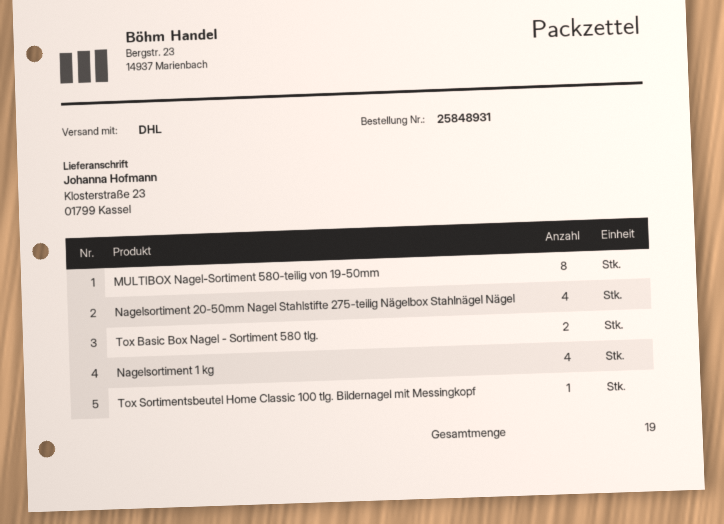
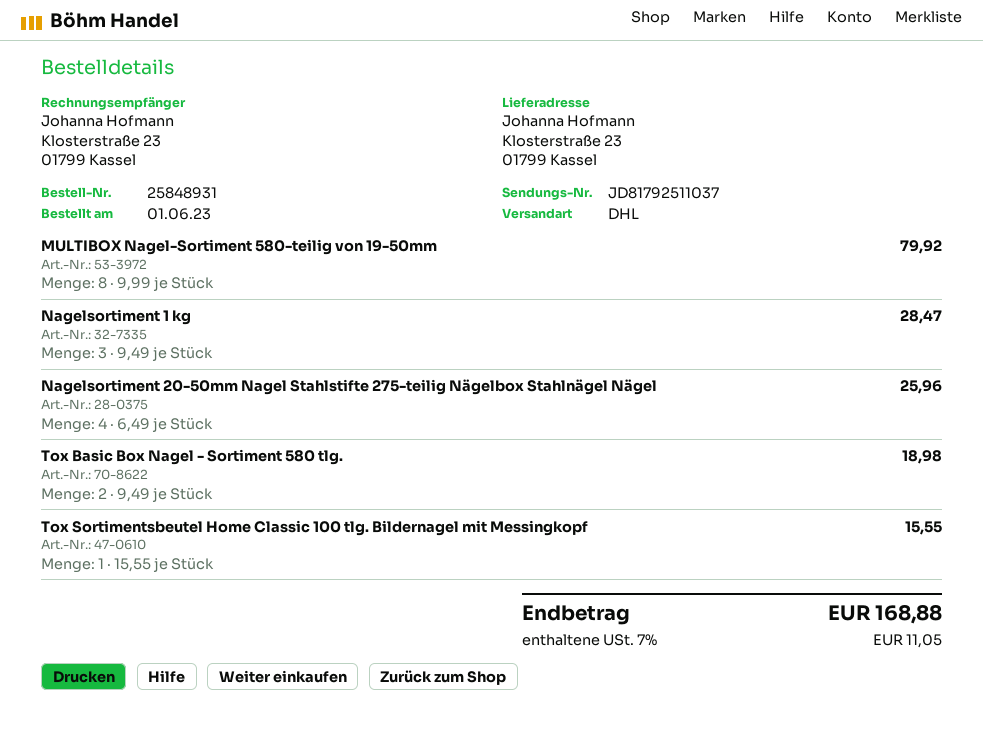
Nagelsortiment 1 kg: 4 -> 3

